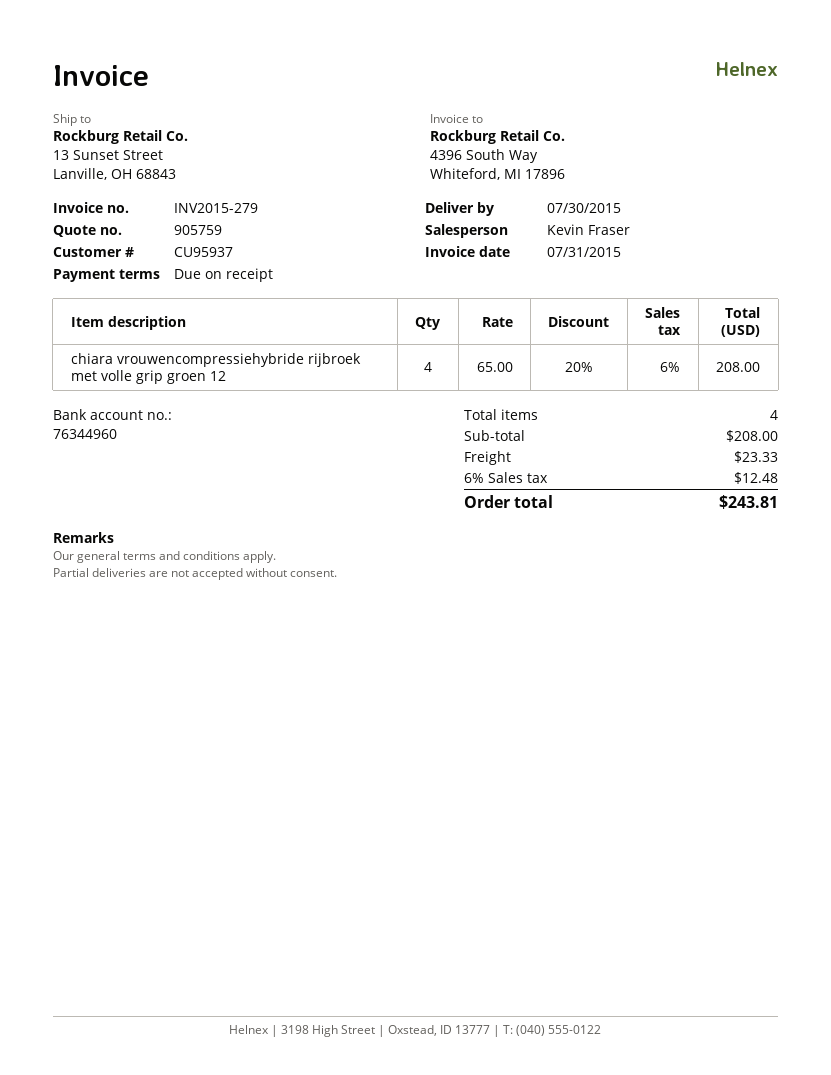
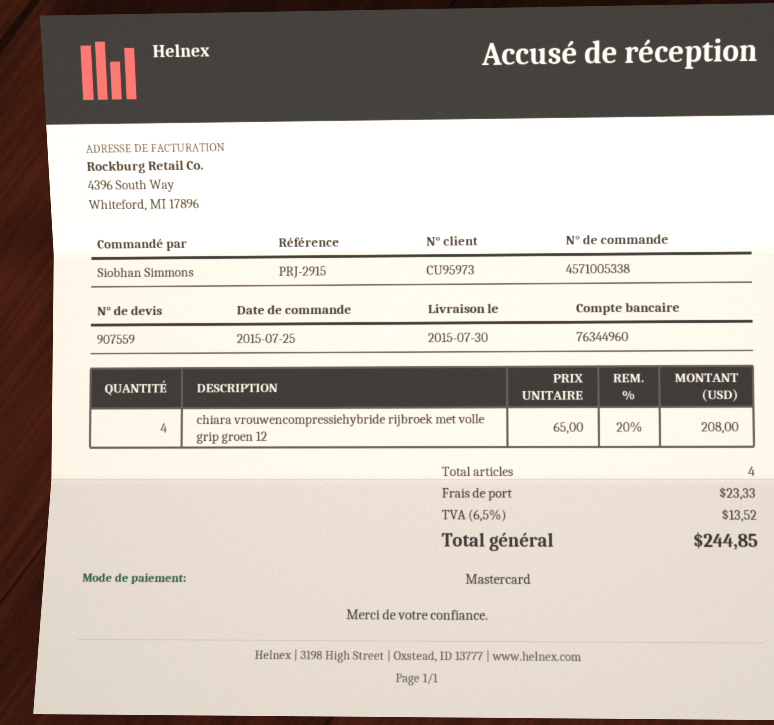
quote number: 905759 -> 907559
customer number: CU95937 -> CU95973
tax: 6% = 12.48 -> 6.5% = 13.52
total: 243.81 -> 244.85

